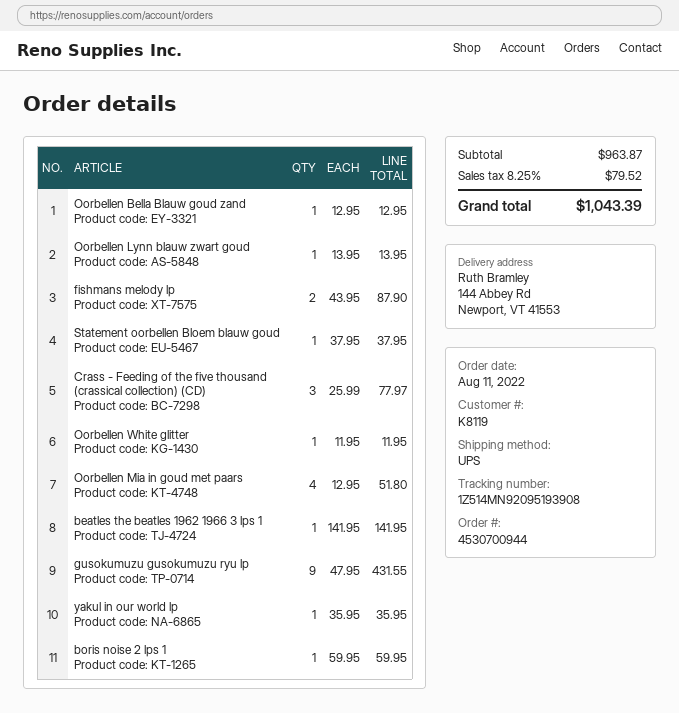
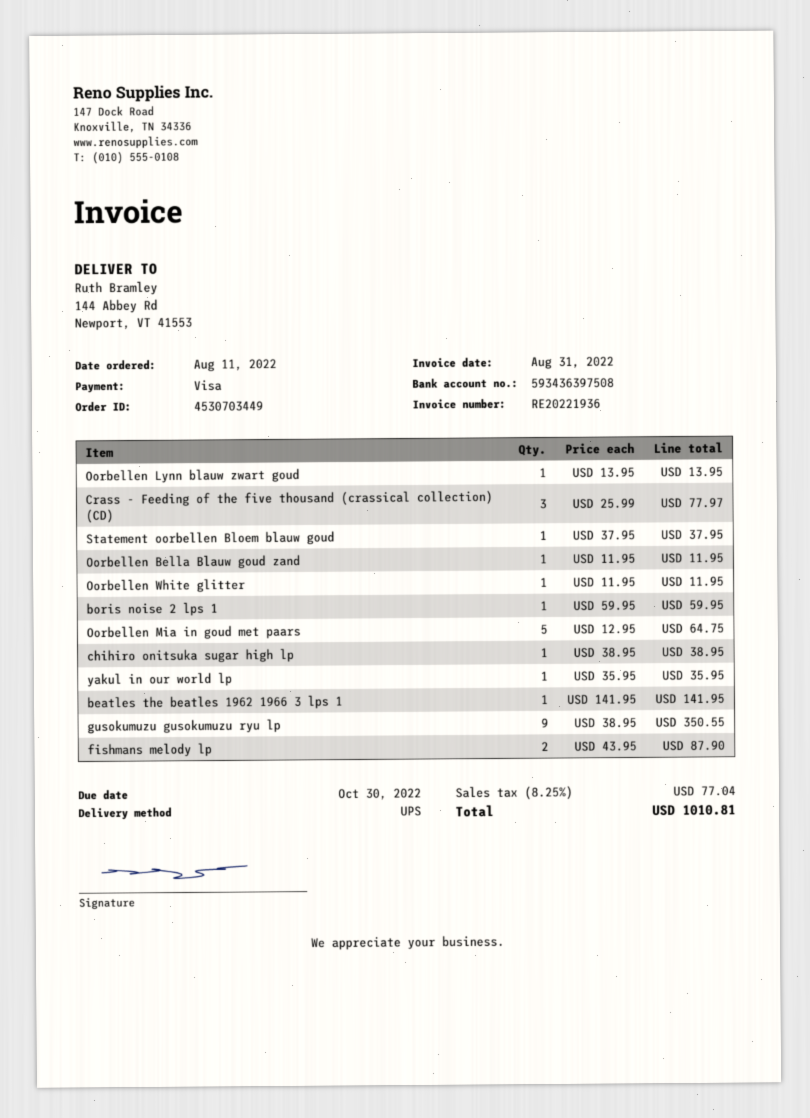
order number: 4530700944 -> 4530703449
Oorbellen Bella Blauw goud zand: 1 x 12.95 = 12.95 -> 1 x 11.95 = 11.95
Oorbellen Mia in goud met paars: 4 x 12.95 = 51.80 -> 5 x 12.95 = 64.75
gusokumuzu gusokumuzu ryu lp: 9 x 47.95 = 431.55 -> 9 x 38.95 = 350.55
chihiro onitsuka sugar high lp: none -> 1 x 38.95 = 38.95
tax: 8.25% = 79.52 -> 8.25% = 77.04
total: 1043.39 -> 1010.81

